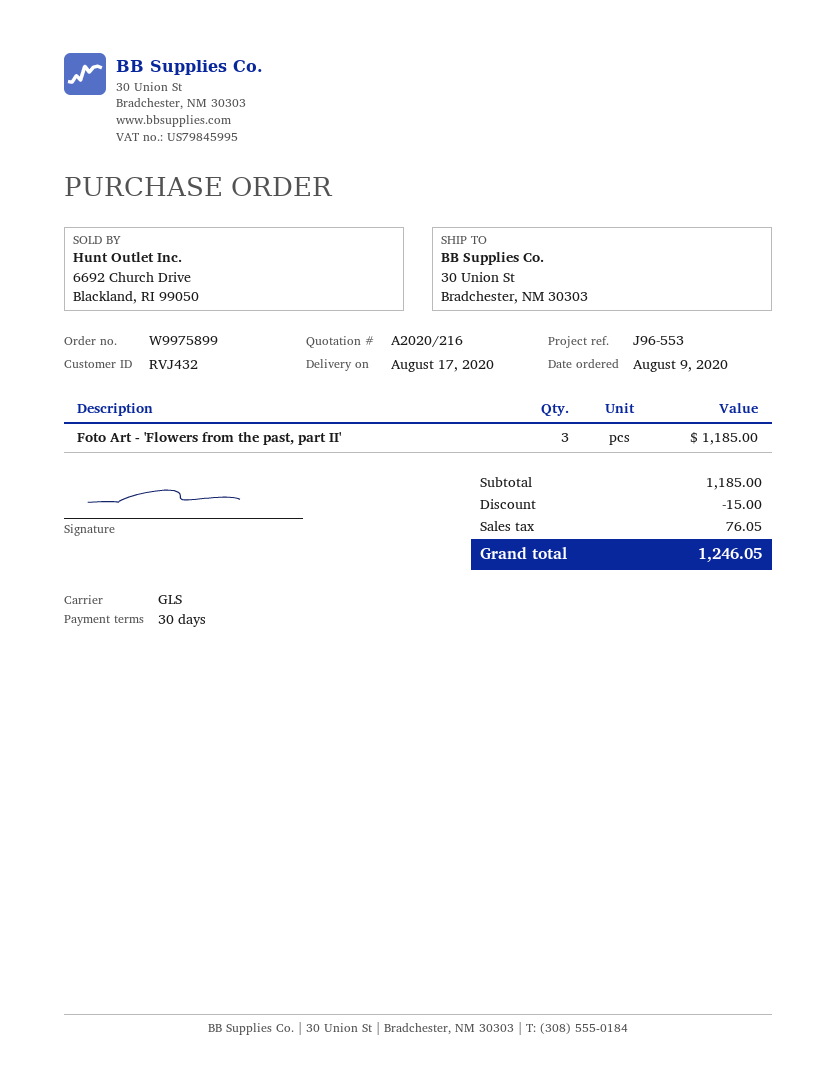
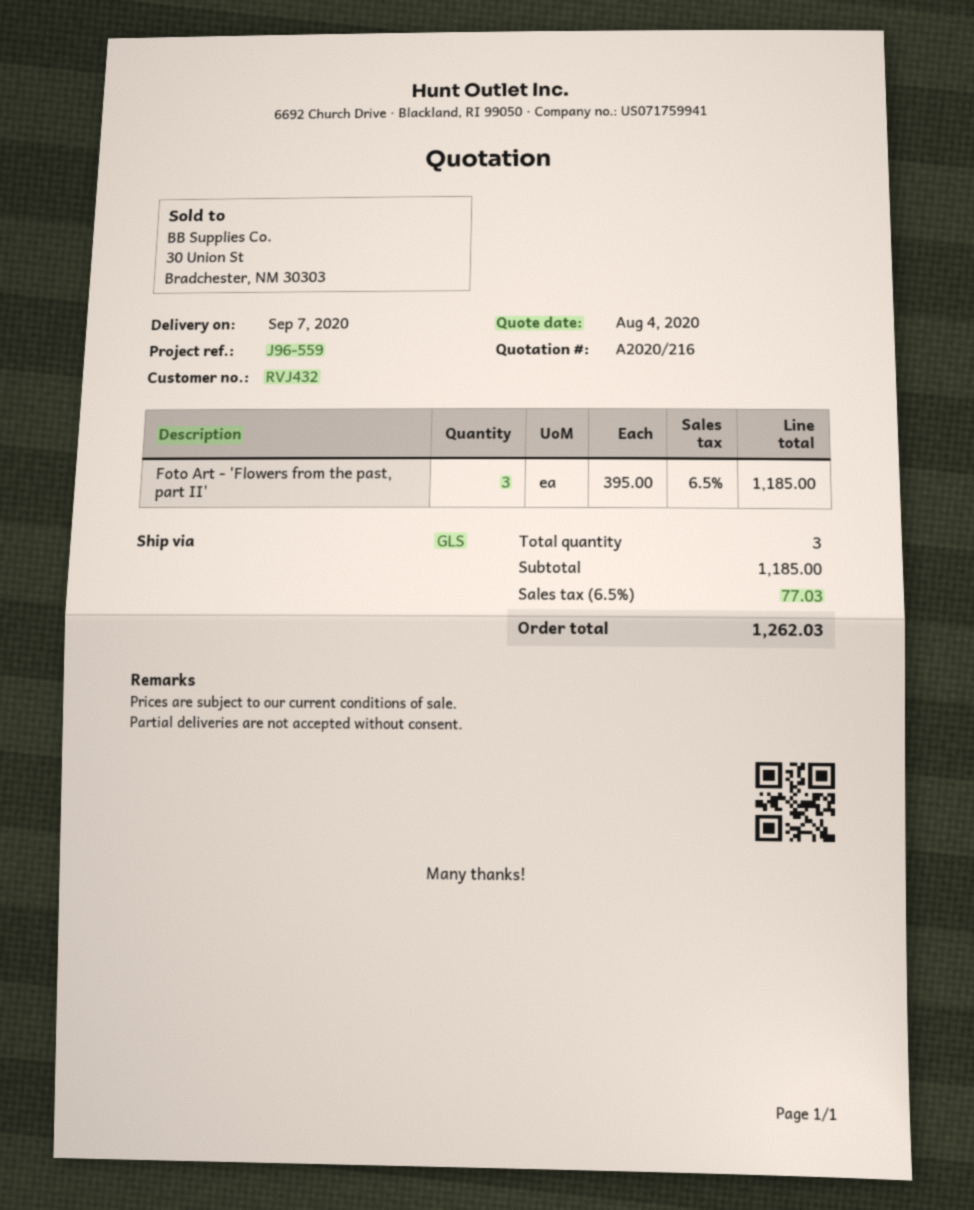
delivery date: 2020-08-17 -> 2020-09-07
reference: J96-553 -> J96-559
discount: 15.00 -> none
tax: 76.05 -> 77.03
total: 1246.05 -> 1262.03

